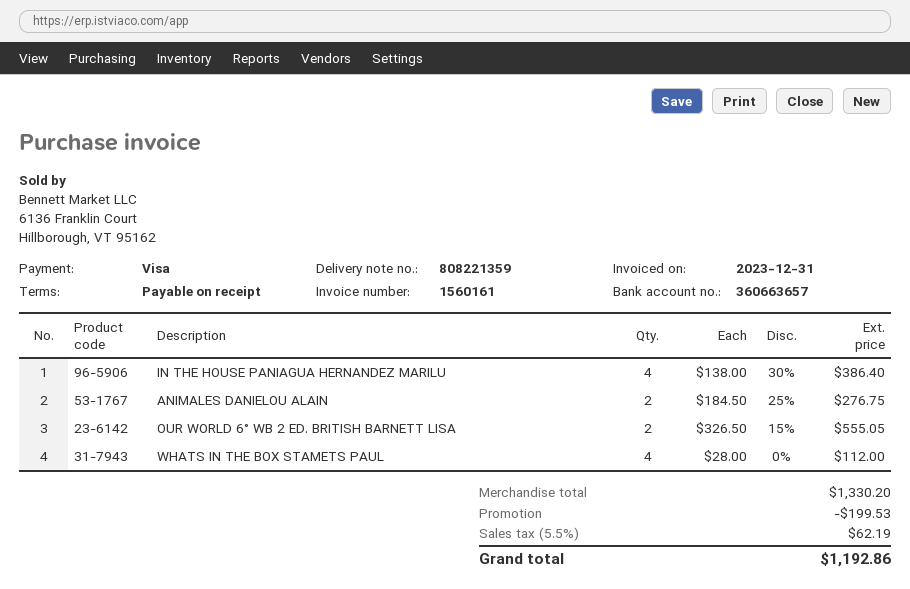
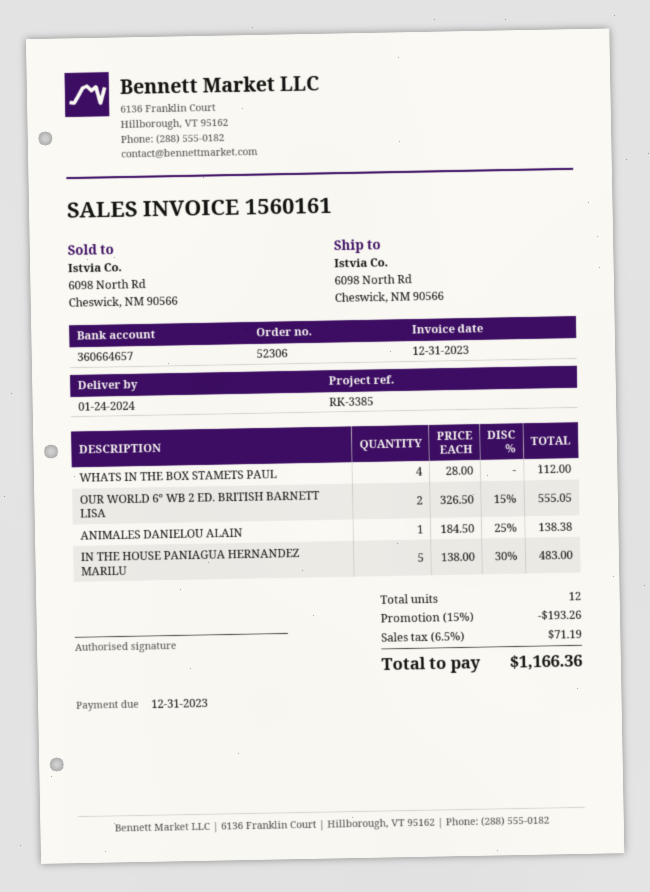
bank account: 360663657 -> 360664657
IN THE HOUSE PANIAGUA HERNANDEZ MARILU: 4 x 138.00 - 30% = 386.40 -> 5 x 138.00 - 30% = 483.00
ANIMALES DANIELOU ALAIN: 2 x 184.50 - 25% = 276.75 -> 1 x 184.50 - 25% = 138.38
discount: 199.53 -> 193.26
tax: 5.5% = 62.19 -> 6.5% = 71.19
total: 1192.86 -> 1166.36

